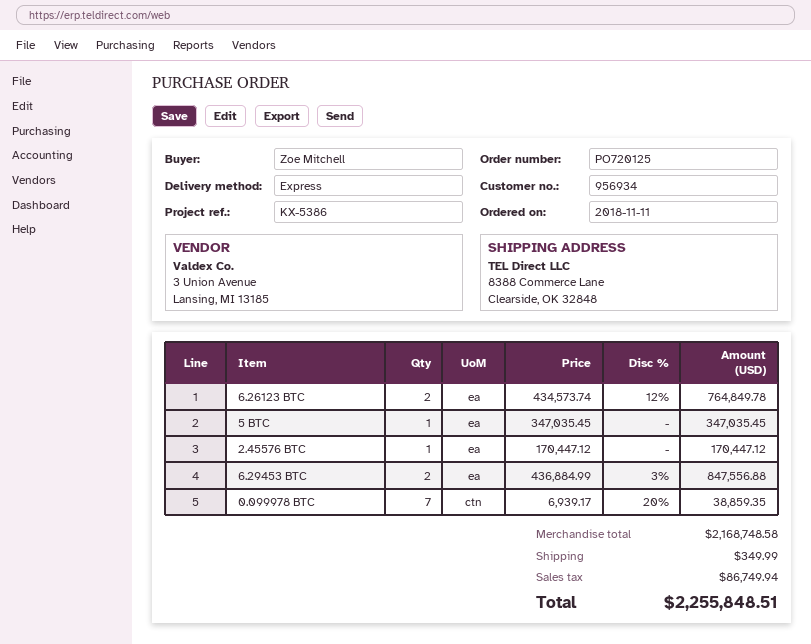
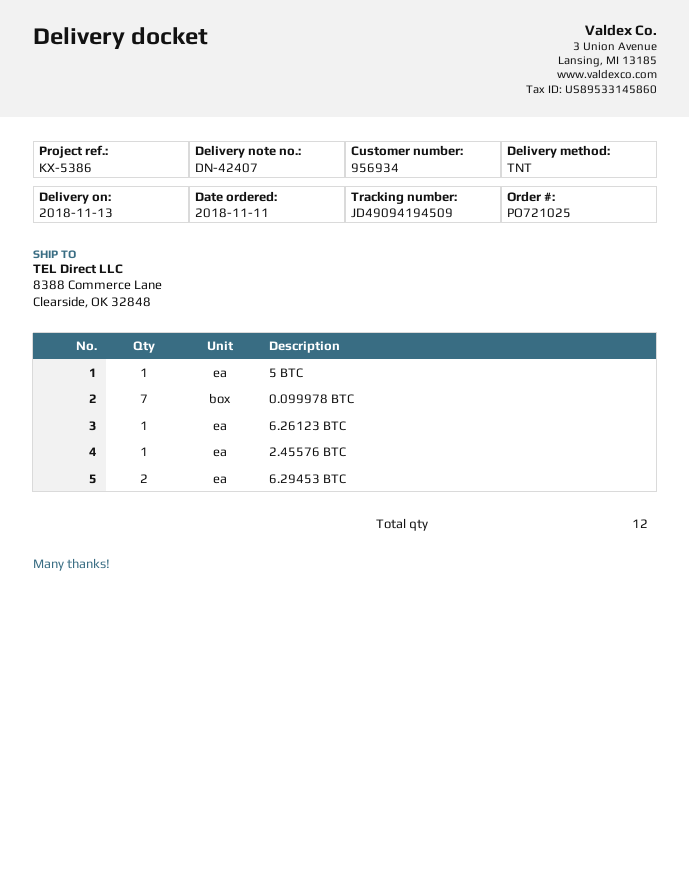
order number: PO720125 -> PO721025
shipping method: express -> TNT
6.26123 BTC: 2 -> 1

